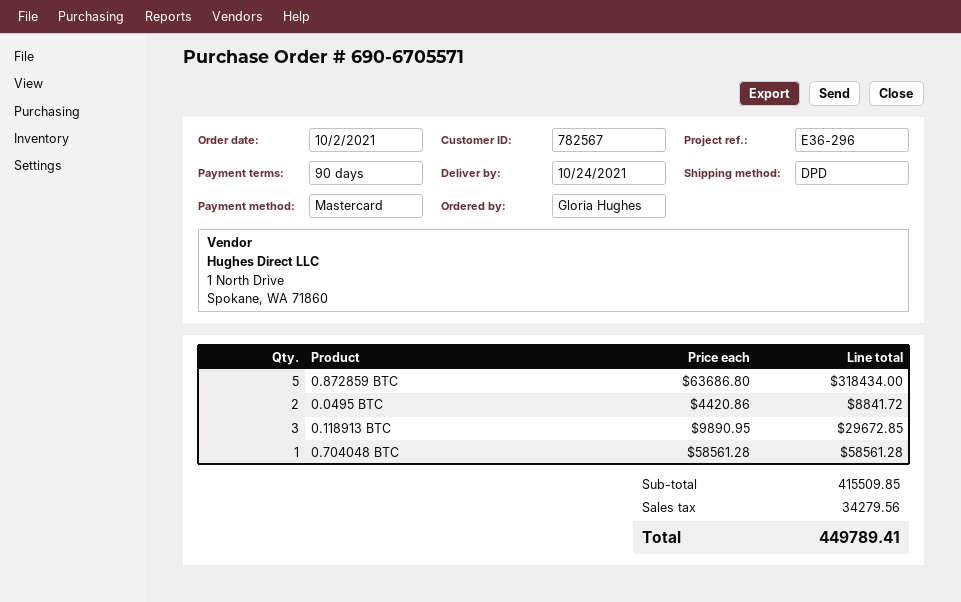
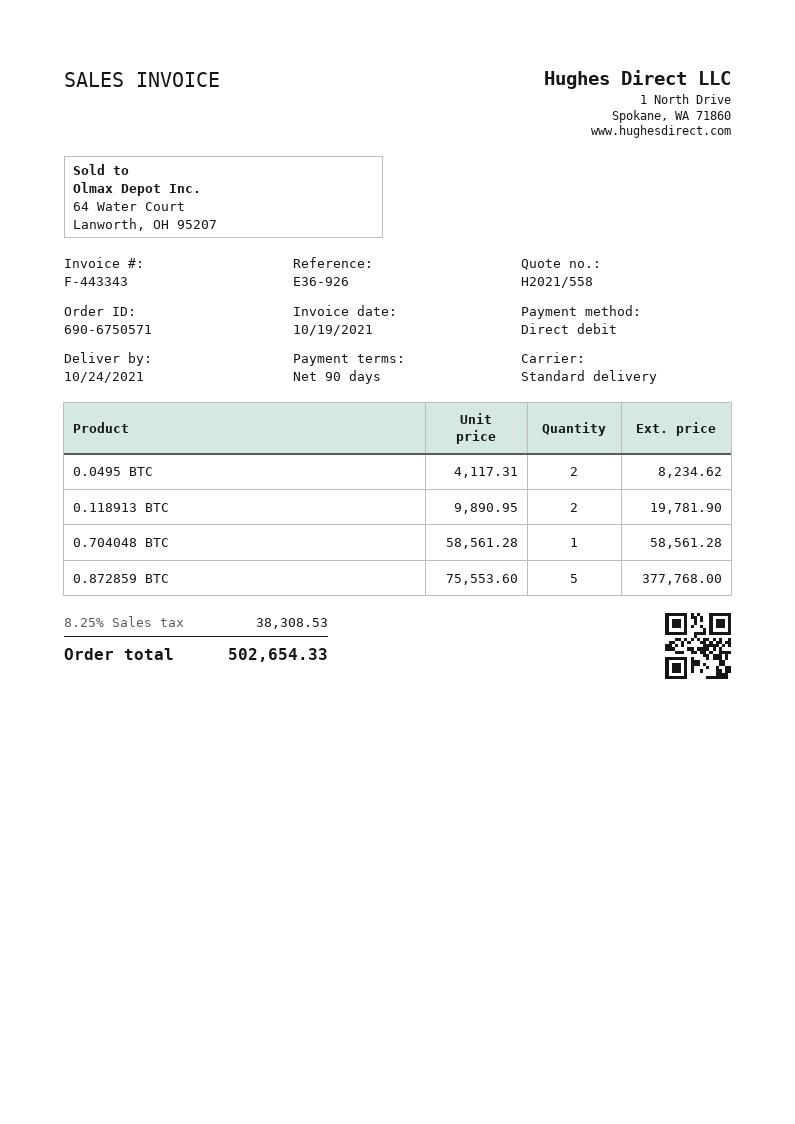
order number: 690-6705571 -> 690-6750571
reference: E36-296 -> E36-926
payment method: Mastercard -> direct debit
shipping method: DPD -> standard
0.872859 BTC: 5 x 63686.80 = 318434.00 -> 5 x 75553.60 = 377768.00
0.0495 BTC: 2 x 4420.86 = 8841.72 -> 2 x 4117.31 = 8234.62
0.118913 BTC: 3 x 9890.95 = 29672.85 -> 2 x 9890.95 = 19781.90
tax: 34279.56 -> 38308.53
total: 449789.41 -> 502654.33

